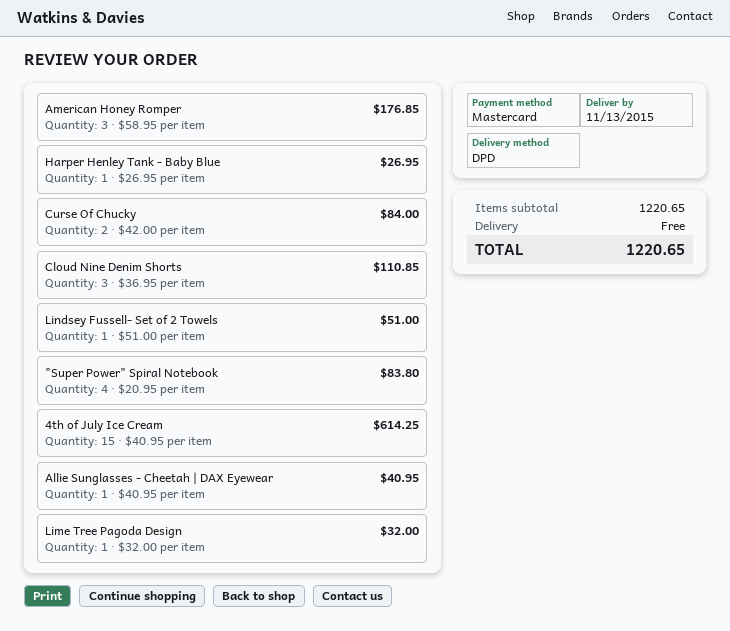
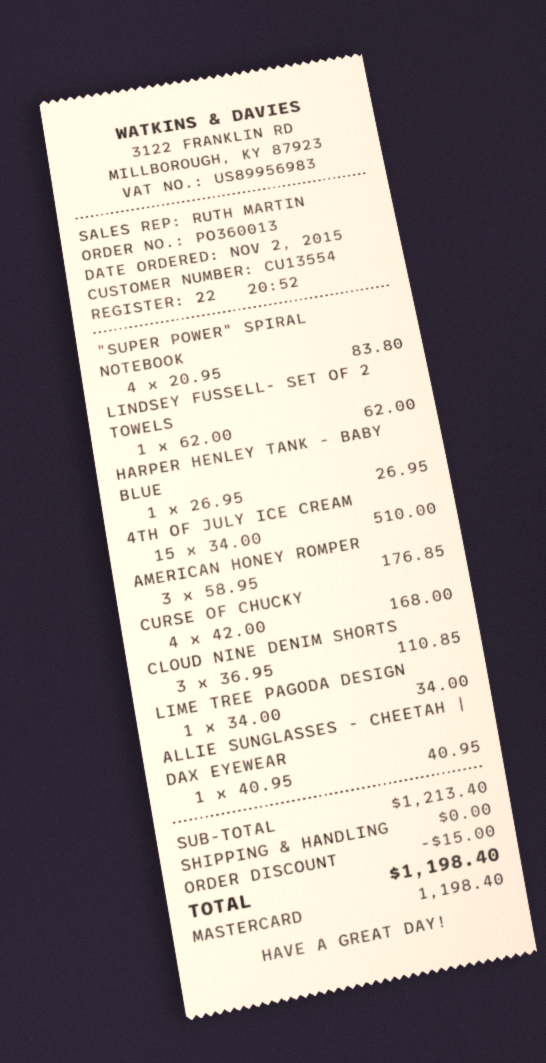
Curse Of Chucky: 2 x 42.00 = 84.00 -> 4 x 42.00 = 168.00
Lindsey Fussell- Set of 2 Towels: 1 x 51.00 = 51.00 -> 1 x 62.00 = 62.00
4th of July Ice Cream: 15 x 40.95 = 614.25 -> 15 x 34.00 = 510.00
Lime Tree Pagoda Design: 1 x 32.00 = 32.00 -> 1 x 34.00 = 34.00
subtotal: 1220.65 -> 1213.40
discount: none -> 15.00
total: 1220.65 -> 1198.40

